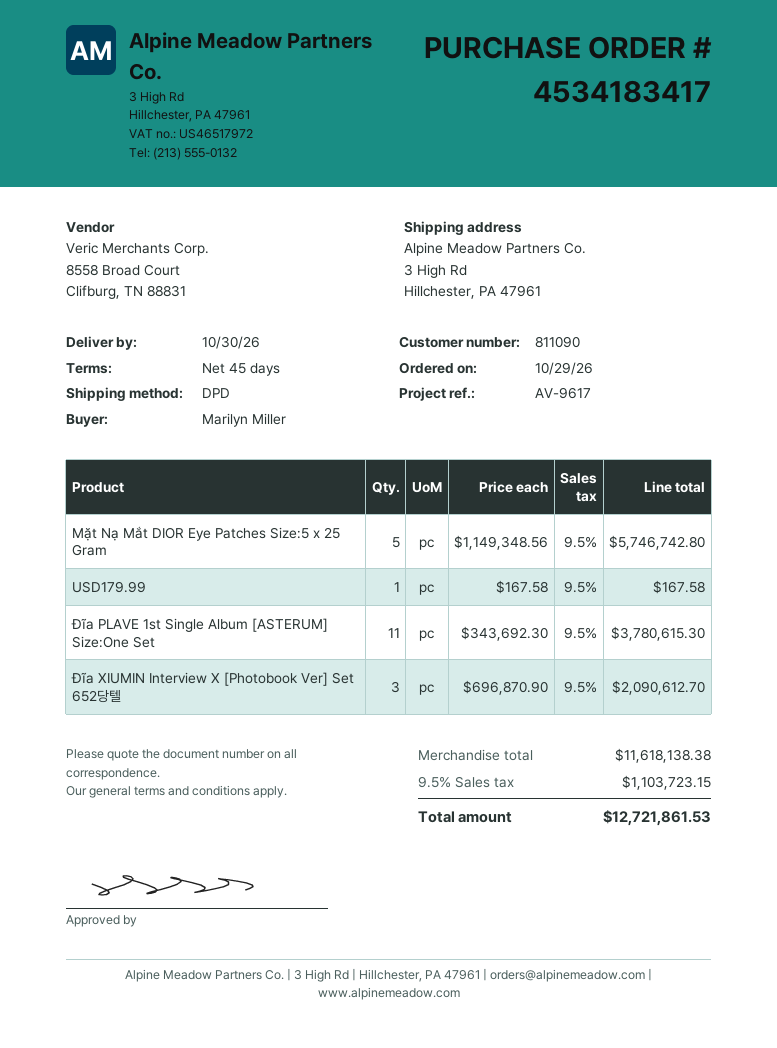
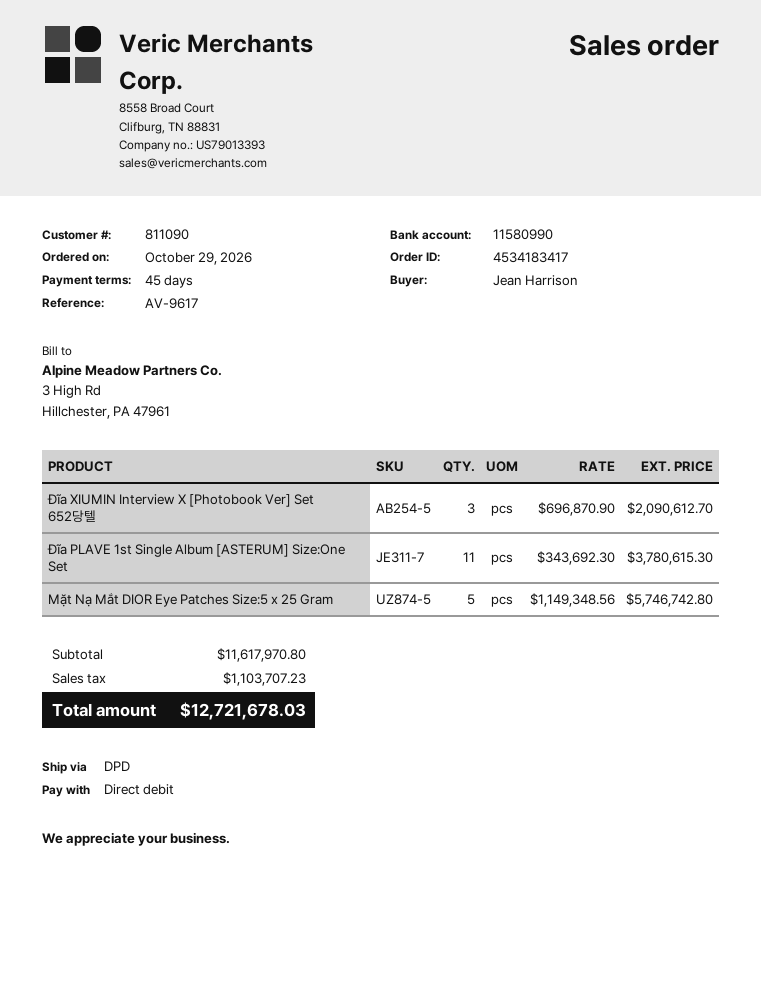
ordered by: Marilyn Miller -> Jean Harrison
USD179.99: 1 x 167.58 = 167.58 -> none
subtotal: 11618138.38 -> 11617970.80
tax: 1103723.15 -> 1103707.23
total: 12721861.53 -> 12721678.03

